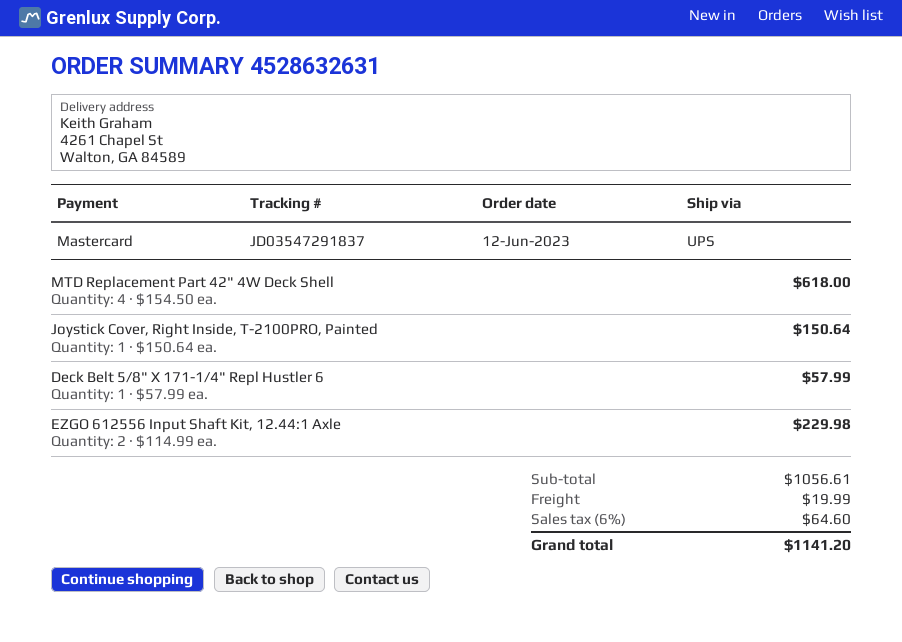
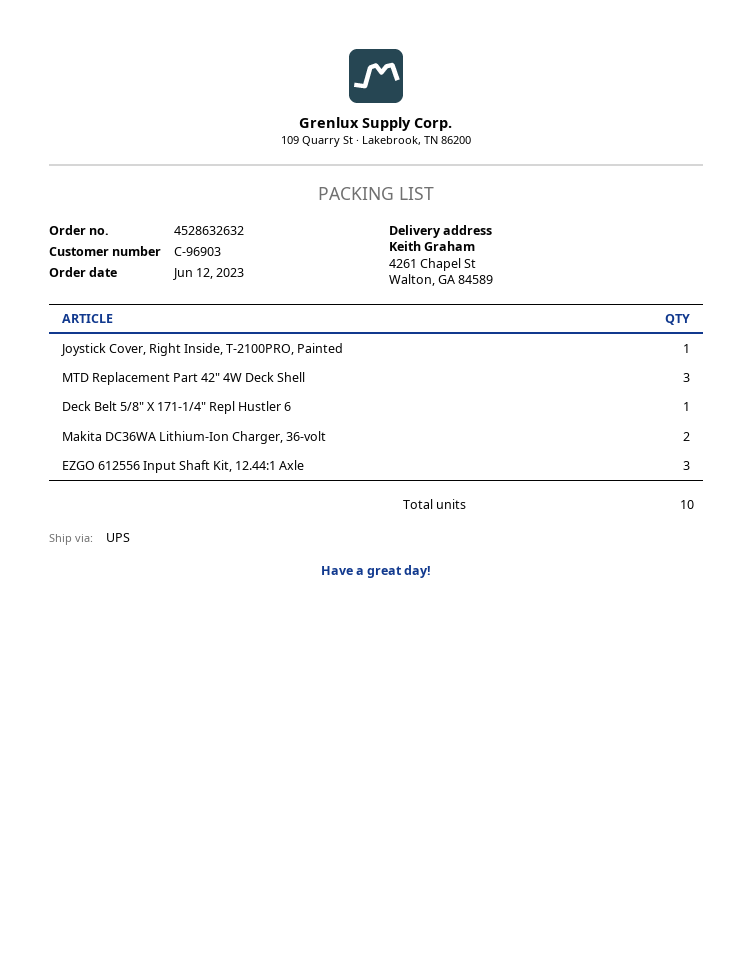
order number: 4528632631 -> 4528632632
MTD Replacement Part 42" 4W Deck Shell: 4 -> 3
EZGO 612556 Input Shaft Kit, 12.44:1 Axle: 2 -> 3
Makita DC36WA Lithium-Ion Charger, 36-volt: none -> 2

